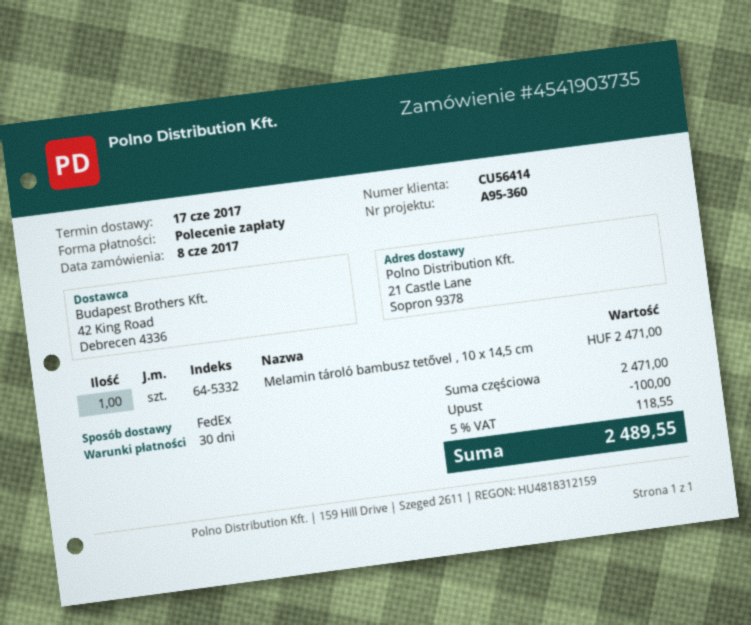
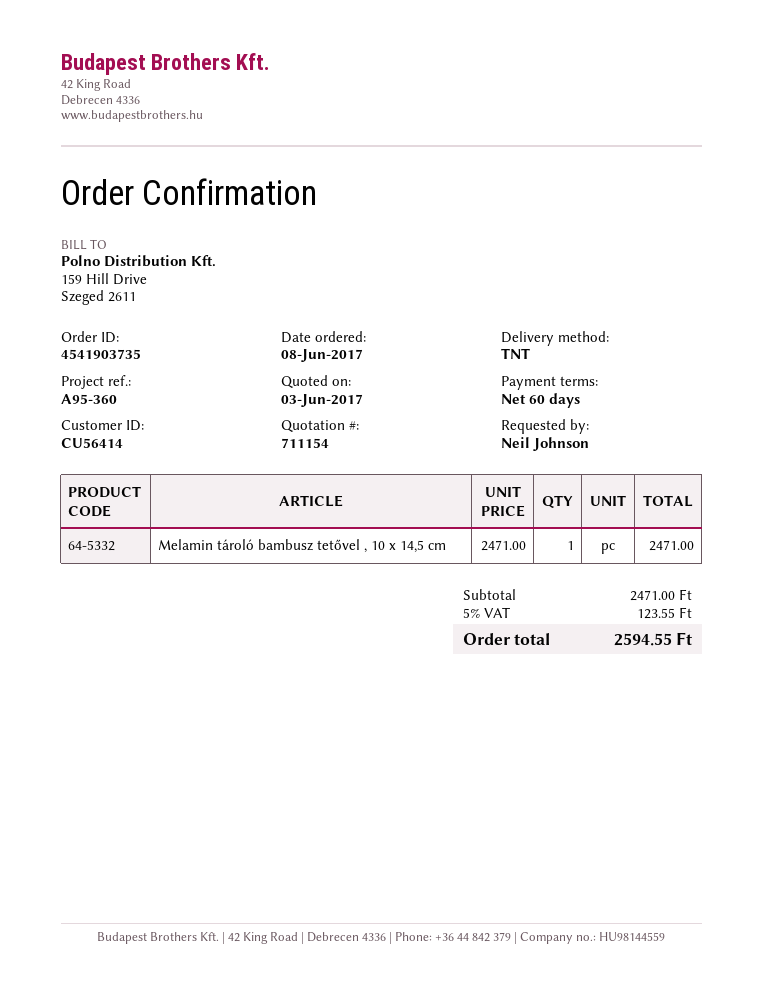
payment terms: 30 days -> 60 days
shipping method: FedEx -> TNT
discount: 100.00 -> none
tax: 5% = 118.55 -> 5% = 123.55
total: 2489.55 -> 2594.55

